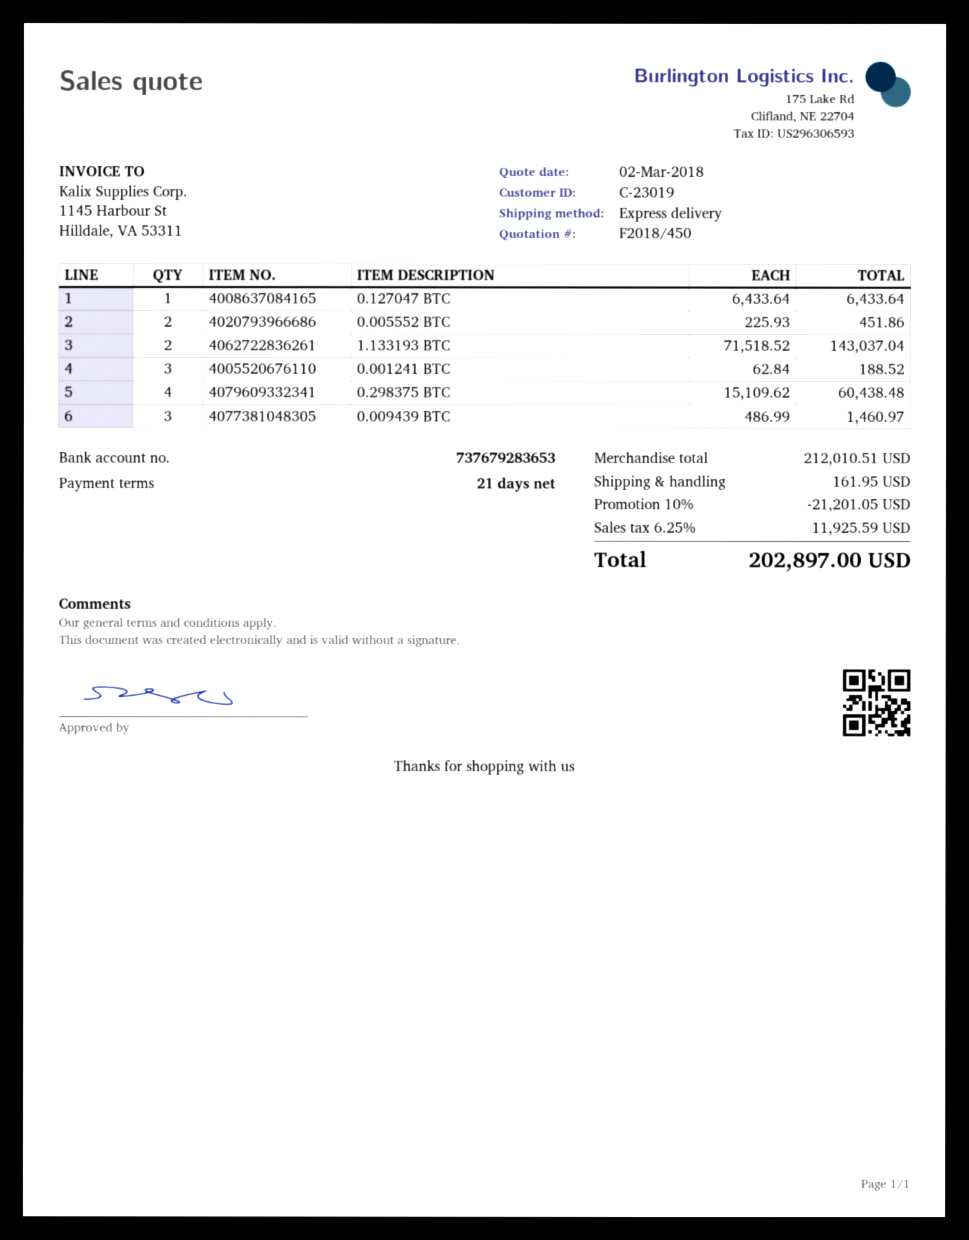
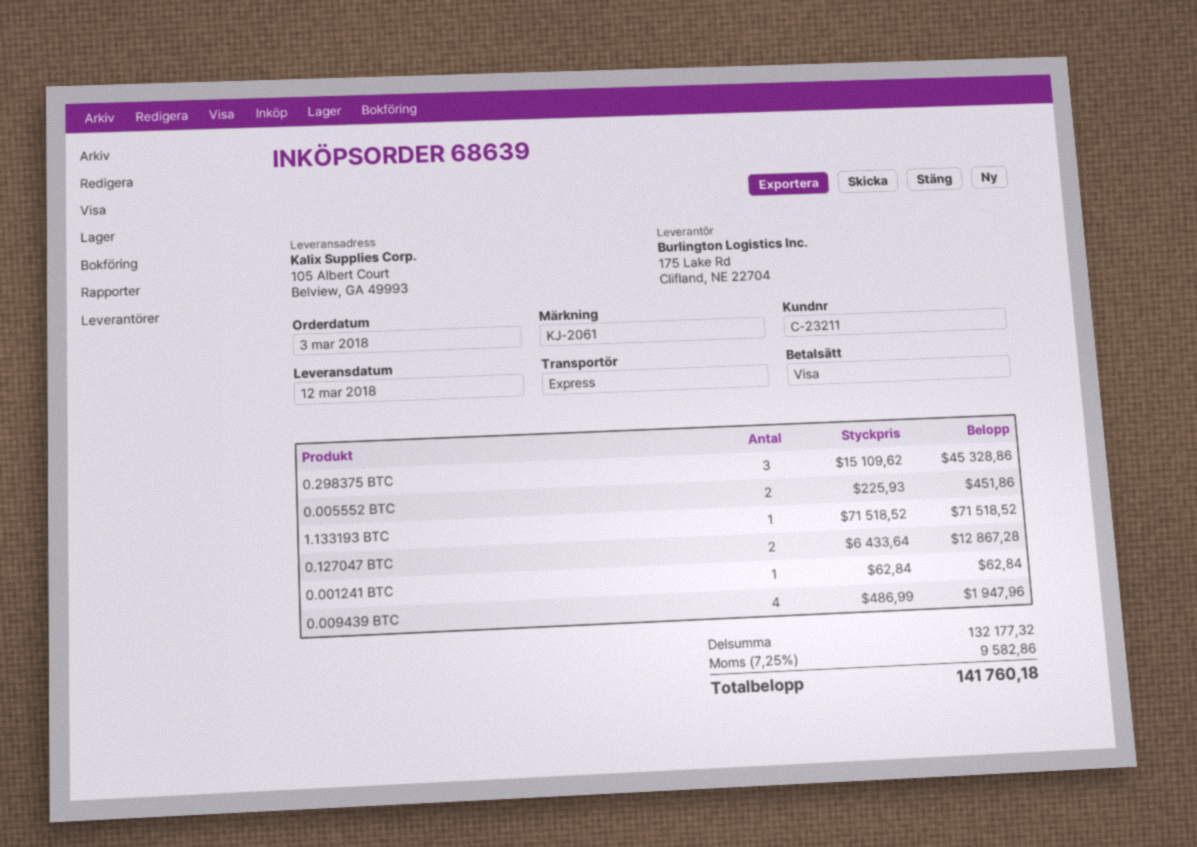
customer number: C-23019 -> C-23211
0.127047 BTC: 1 x 6433.64 = 6433.64 -> 2 x 6433.64 = 12867.28
1.133193 BTC: 2 x 71518.52 = 143037.04 -> 1 x 71518.52 = 71518.52
0.001241 BTC: 3 x 62.84 = 188.52 -> 1 x 62.84 = 62.84
0.298375 BTC: 4 x 15109.62 = 60438.48 -> 3 x 15109.62 = 45328.86
0.009439 BTC: 3 x 486.99 = 1460.97 -> 4 x 486.99 = 1947.96
subtotal: 212010.51 -> 132177.32
discount: 10% = 21201.05 -> none
shipping: 161.95 -> none
tax: 6.25% = 11925.59 -> 7.25% = 9582.86
total: 202897.00 -> 141760.18

